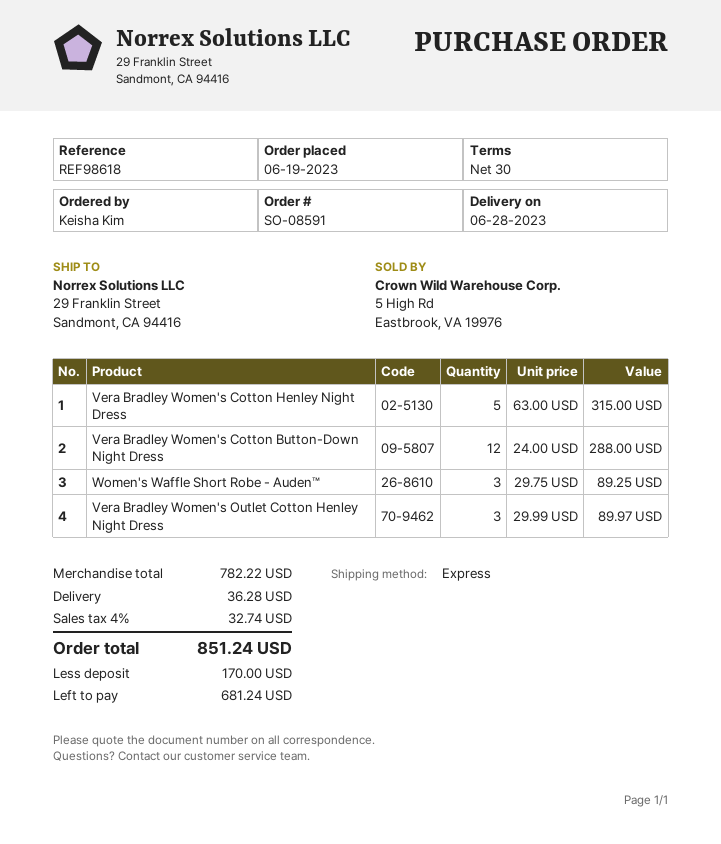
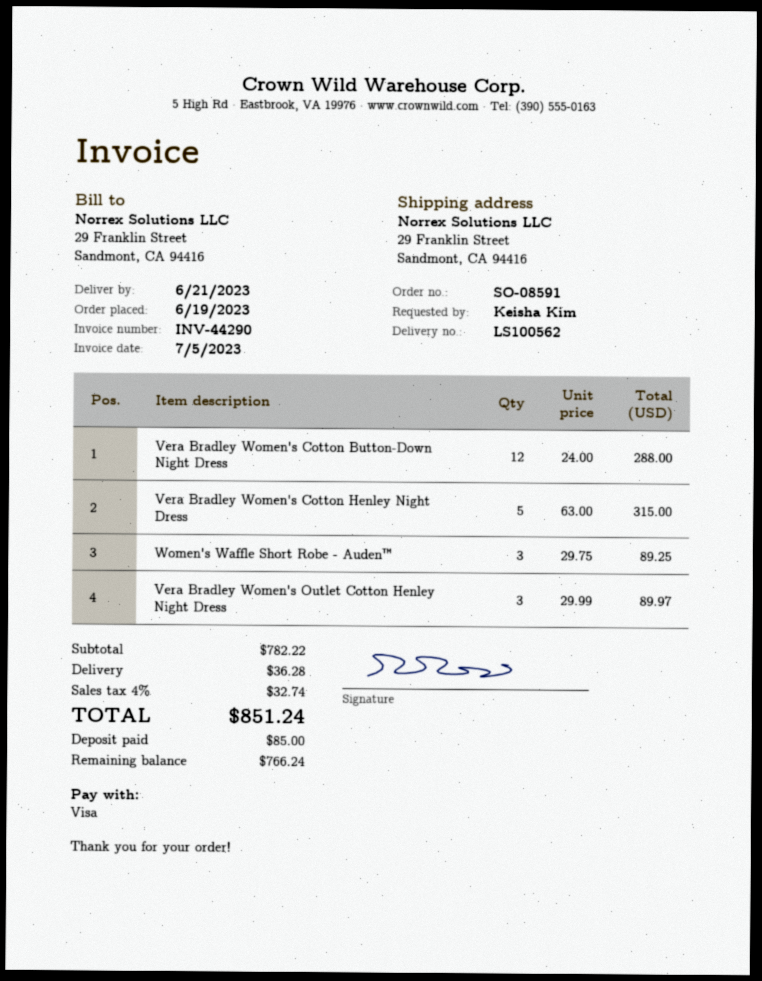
delivery date: 2023-06-28 -> 2023-06-21
deposit: 170.00 -> 85.00
balance: 681.24 -> 766.24

